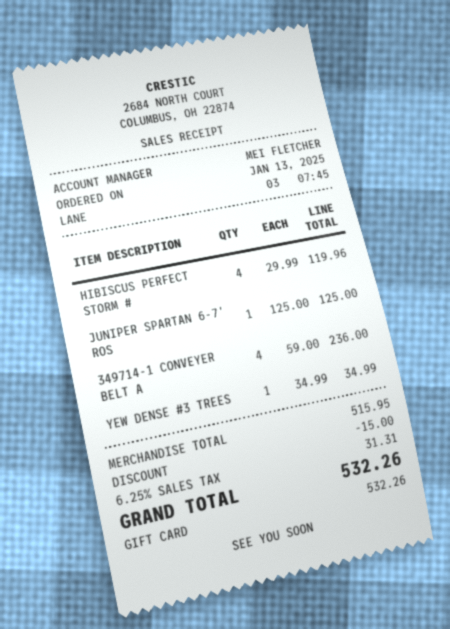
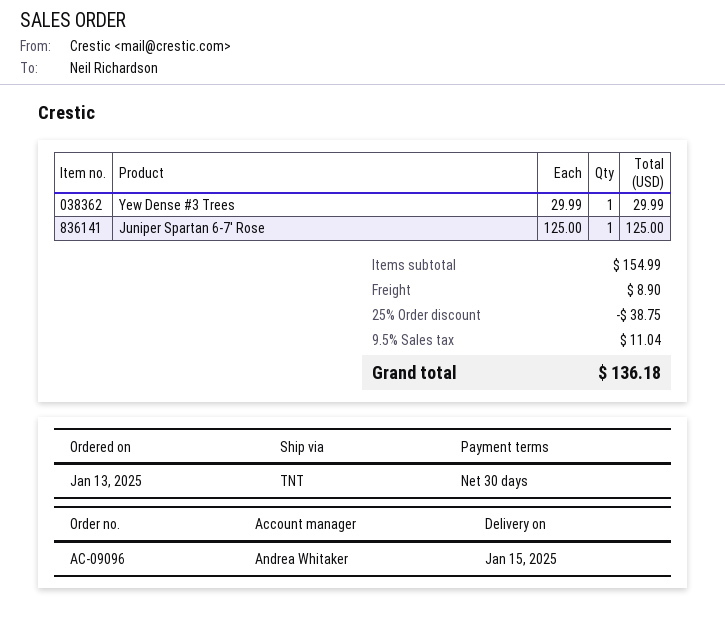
sales rep: MEI FLETCHER -> Andrea Whitaker
HIBISCUS PERFECT STORM #: 4 x 29.99 = 119.96 -> none
349714-1 CONVEYER BELT A: 4 x 59.00 = 236.00 -> none
YEW DENSE #3 TREES: 1 x 34.99 = 34.99 -> 1 x 29.99 = 29.99
subtotal: 515.95 -> 154.99
discount: 15.00 -> 38.75
shipping: none -> 8.90
tax: 6.25% = 31.31 -> 9.5% = 11.04
total: 532.26 -> 136.18

